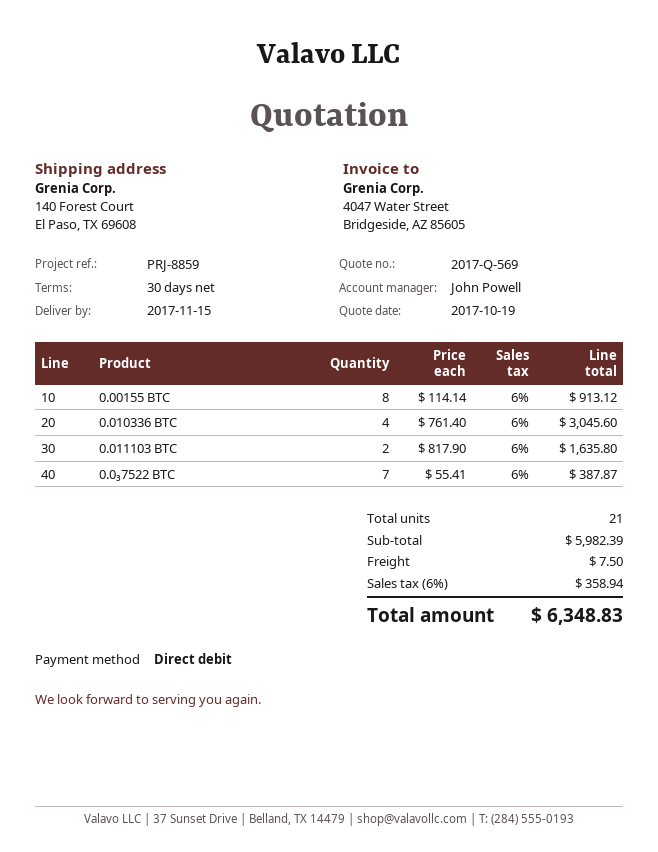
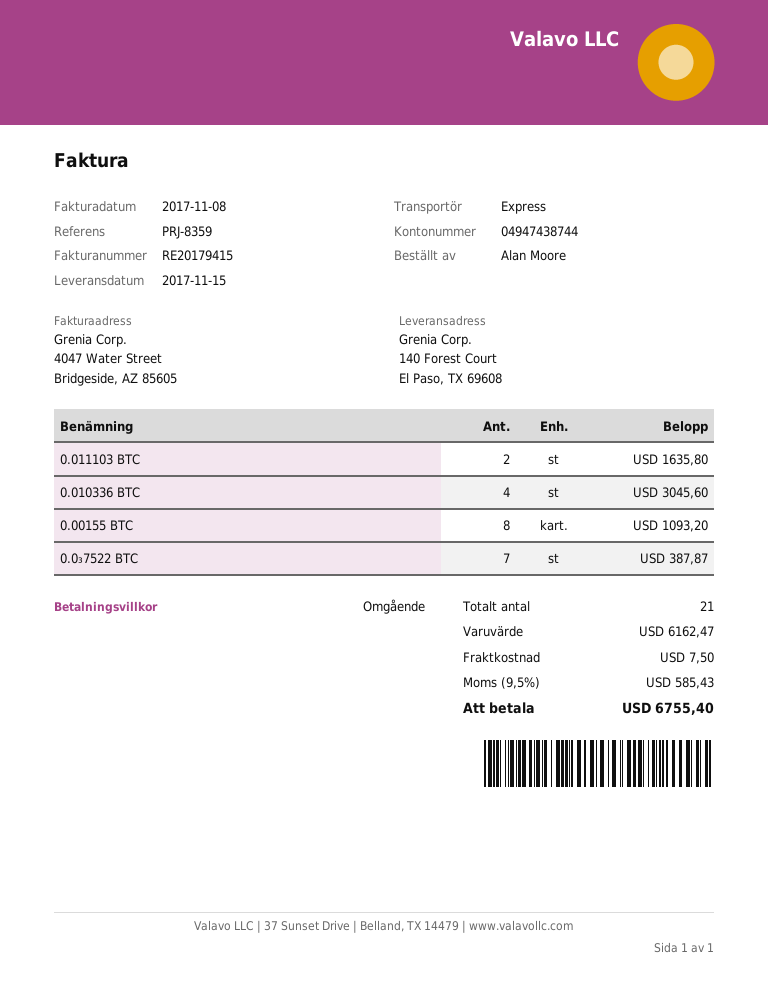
payment terms: 30 days -> on receipt
reference: PRJ-8859 -> PRJ-8359
0.00155 BTC: 8 for 913.12 -> 8 for 1093.20
subtotal: 5982.39 -> 6162.47
tax: 6% = 358.94 -> 9.5% = 585.43
total: 6348.83 -> 6755.40

